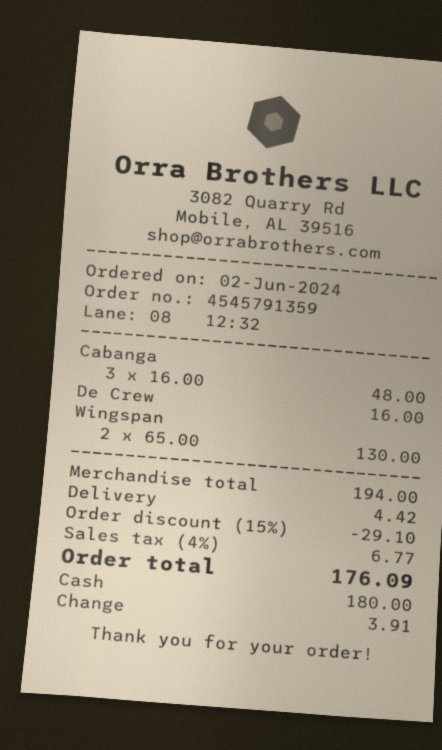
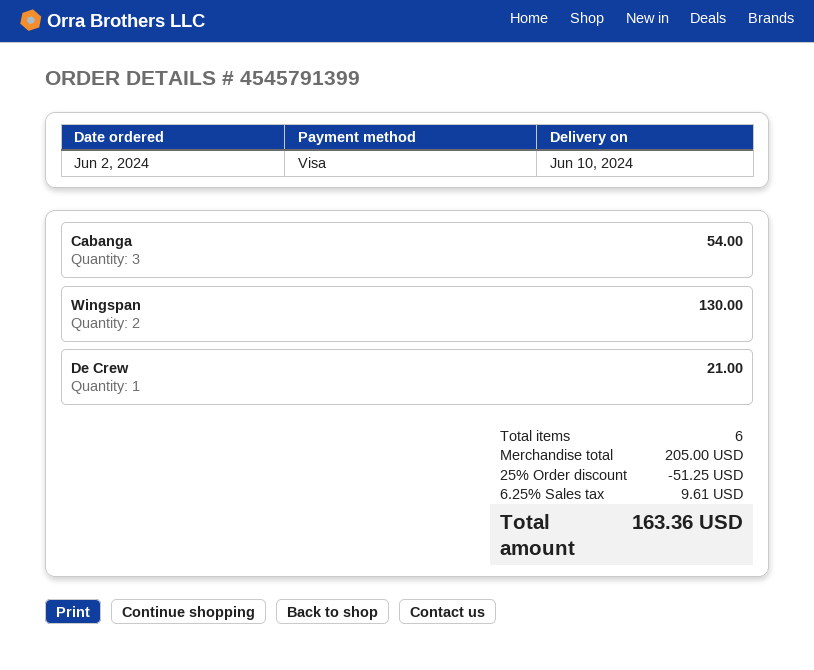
order number: 4545791359 -> 4545791399
payment method: cash -> Visa
Cabanga: 3 for 48.00 -> 3 for 54.00
De Crew: 1 for 16.00 -> 1 for 21.00
subtotal: 194.00 -> 205.00
discount: 15% = 29.10 -> 25% = 51.25
shipping: 4.42 -> none
tax: 4% = 6.77 -> 6.25% = 9.61
total: 176.09 -> 163.36

